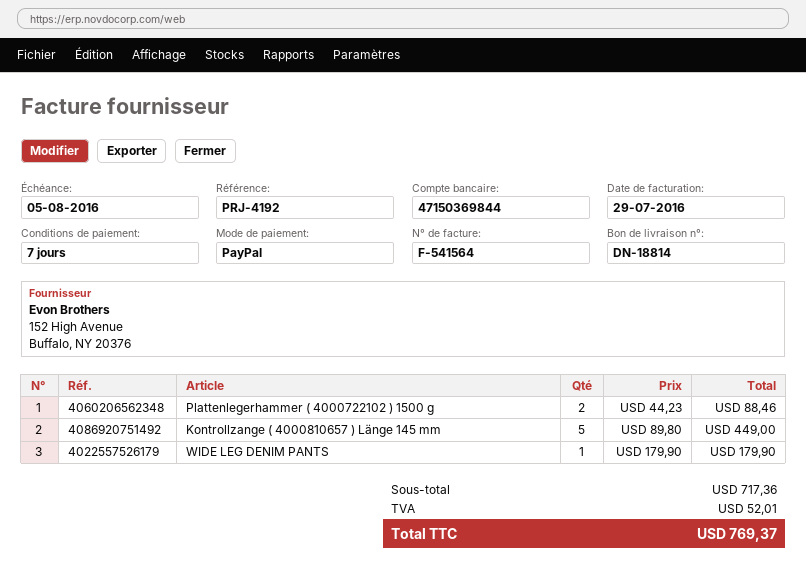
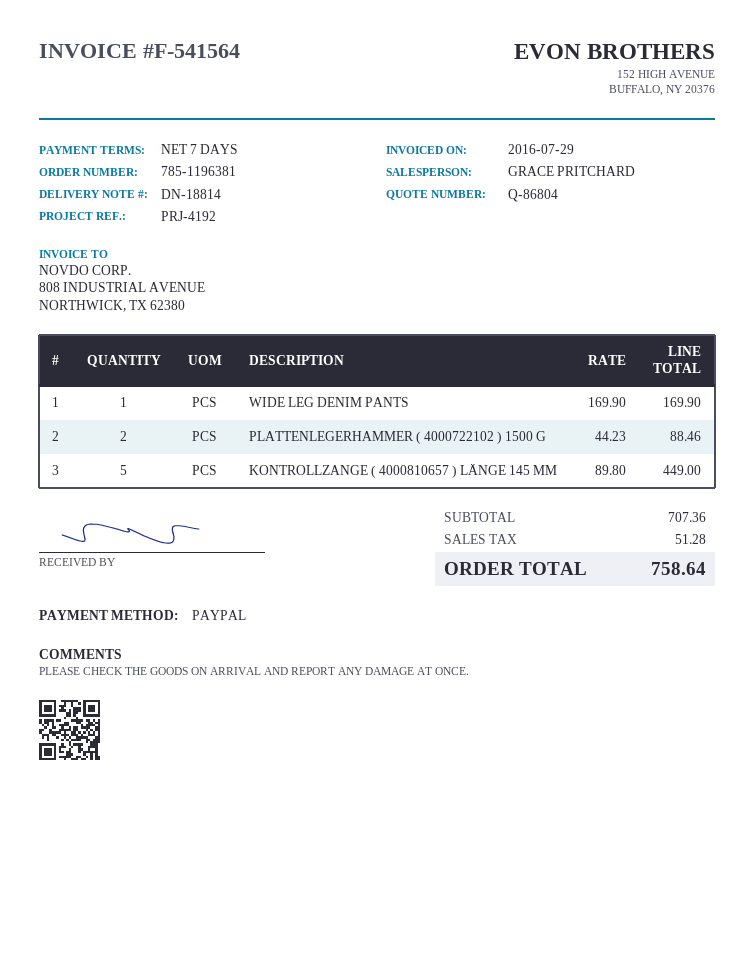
WIDE LEG DENIM PANTS: 1 x 179.90 = 179.90 -> 1 x 169.90 = 169.90
subtotal: 717.36 -> 707.36
tax: 52.01 -> 51.28
total: 769.37 -> 758.64

